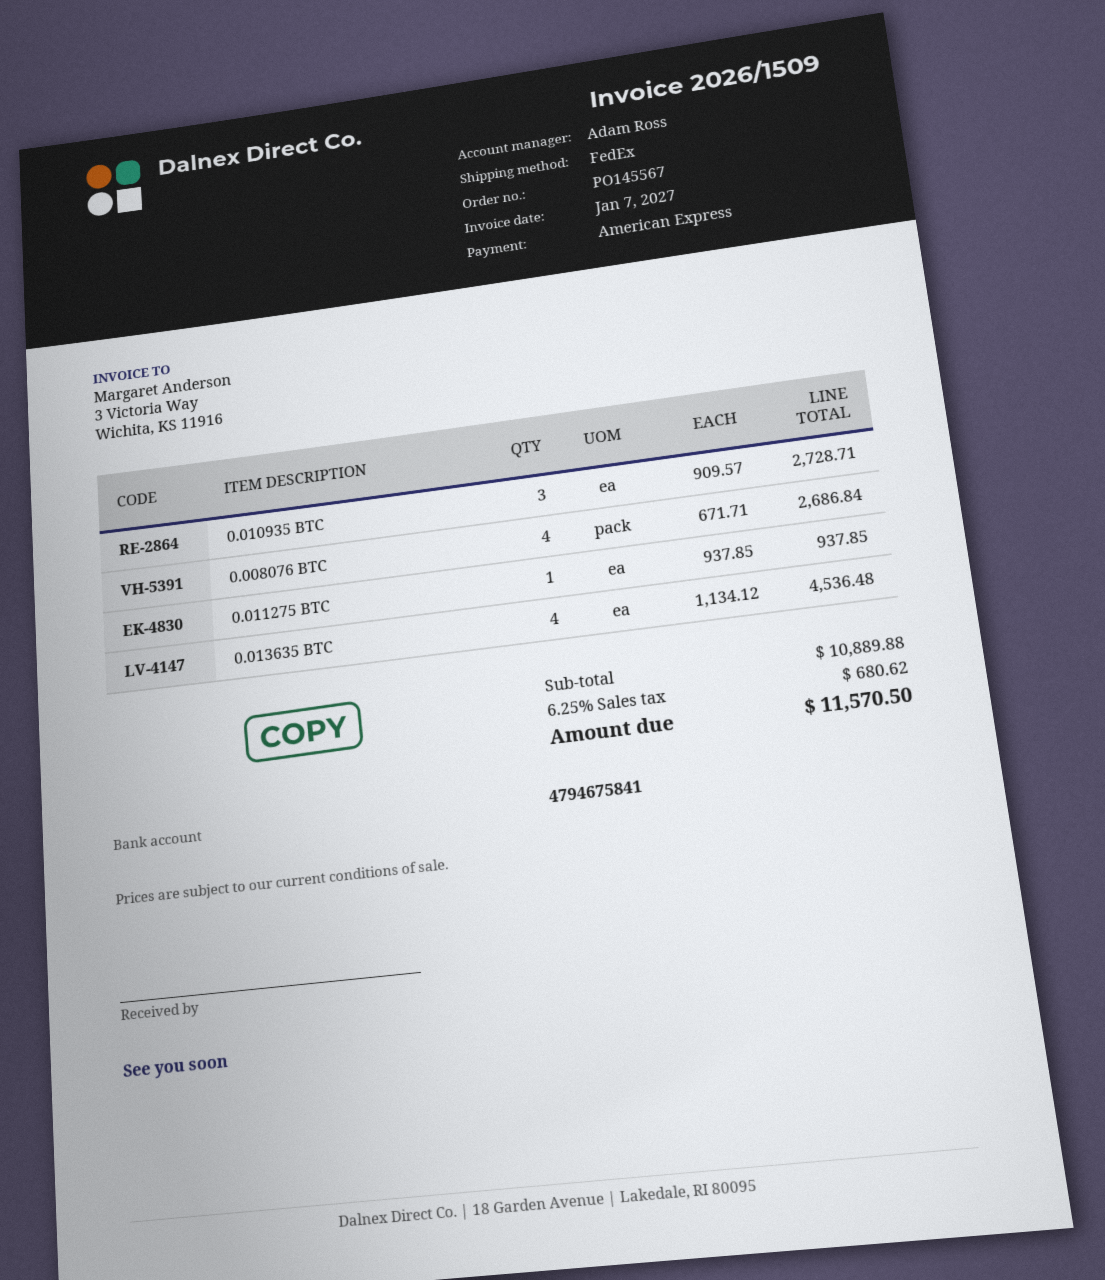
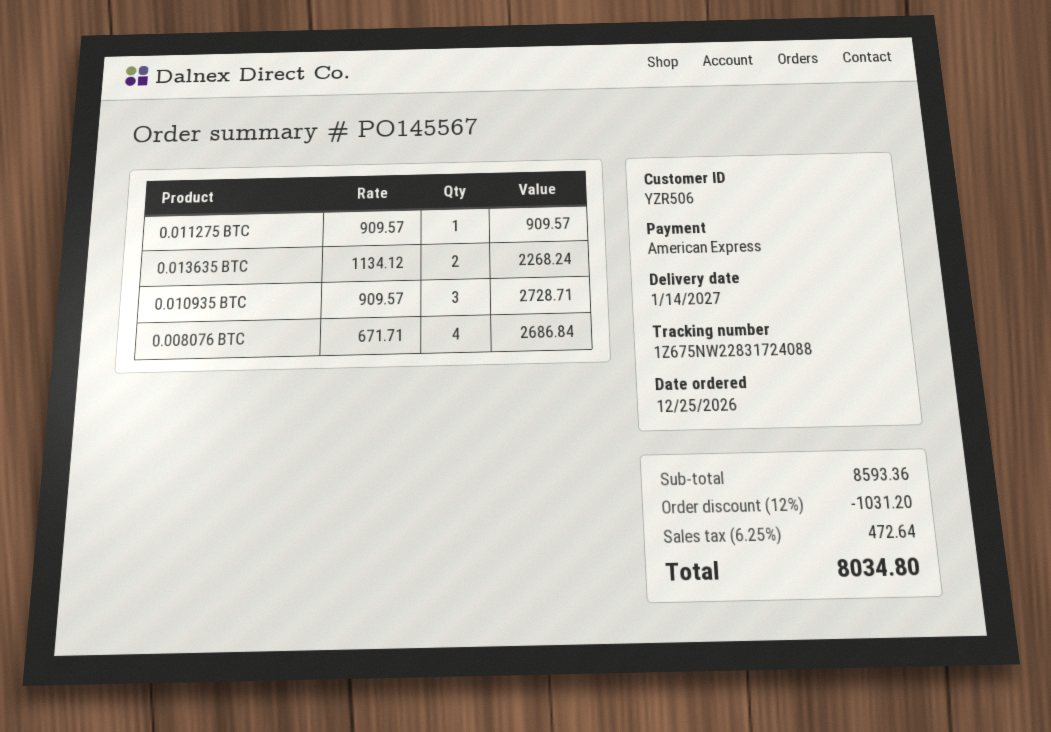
0.011275 BTC: 1 x 937.85 = 937.85 -> 1 x 909.57 = 909.57
0.013635 BTC: 4 x 1134.12 = 4536.48 -> 2 x 1134.12 = 2268.24
subtotal: 10889.88 -> 8593.36
discount: none -> 12% = 1031.20
tax: 6.25% = 680.62 -> 6.25% = 472.64
total: 11570.50 -> 8034.80

